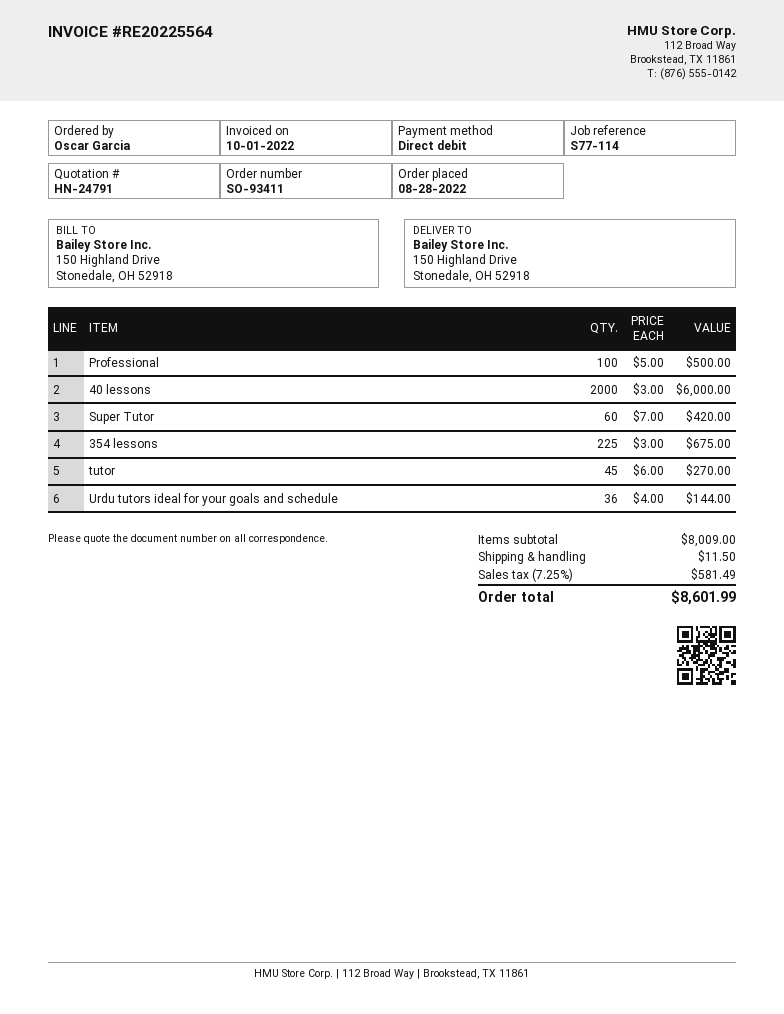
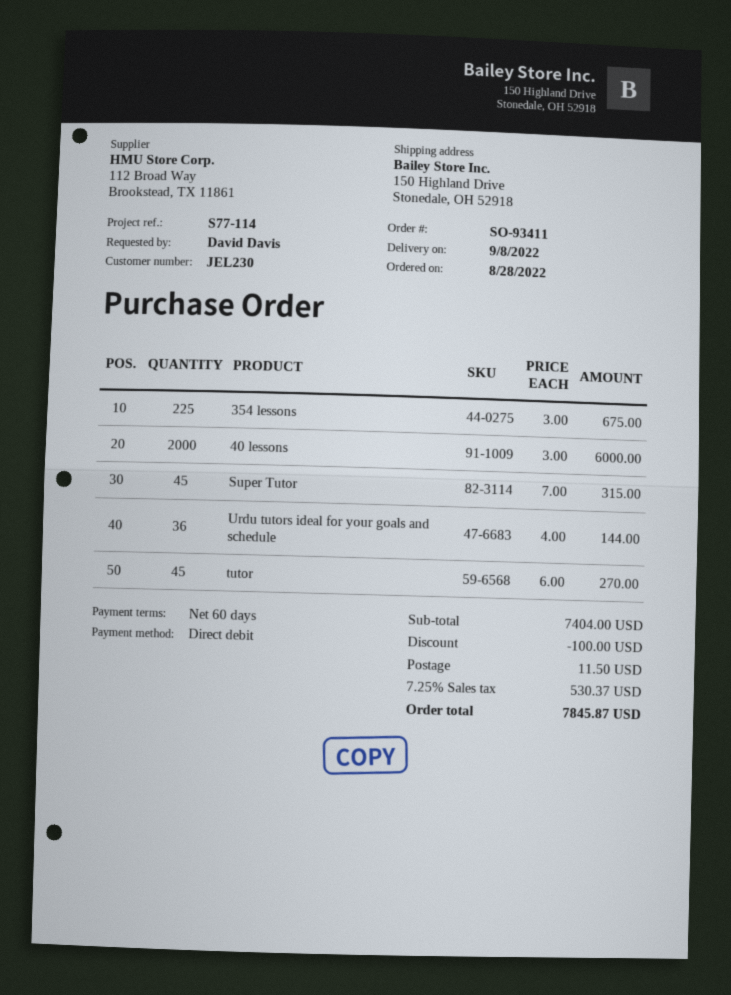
ordered by: Oscar Garcia -> David Davis
Professional: 100 x 5.00 = 500.00 -> none
Super Tutor: 60 x 7.00 = 420.00 -> 45 x 7.00 = 315.00
subtotal: 8009.00 -> 7404.00
discount: none -> 100.00
tax: 7.25% = 581.49 -> 7.25% = 530.37
total: 8601.99 -> 7845.87

